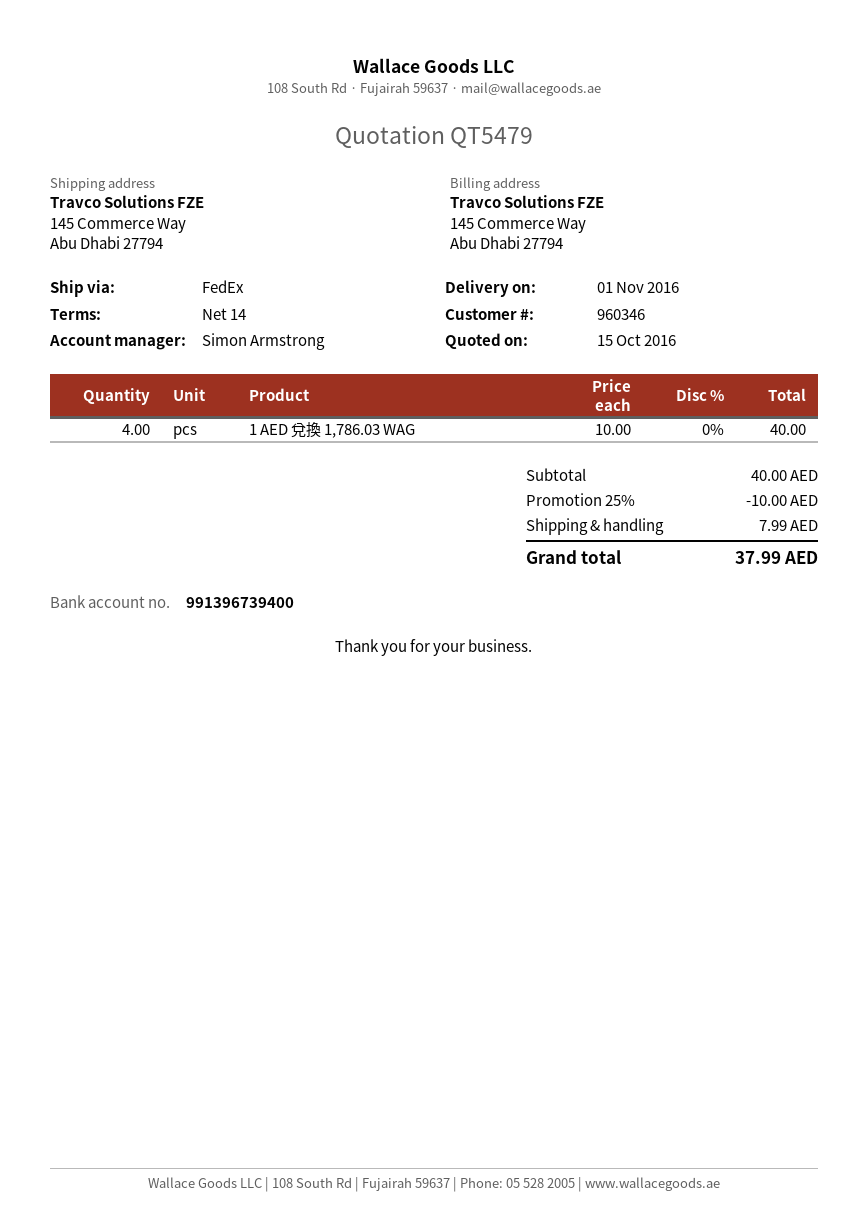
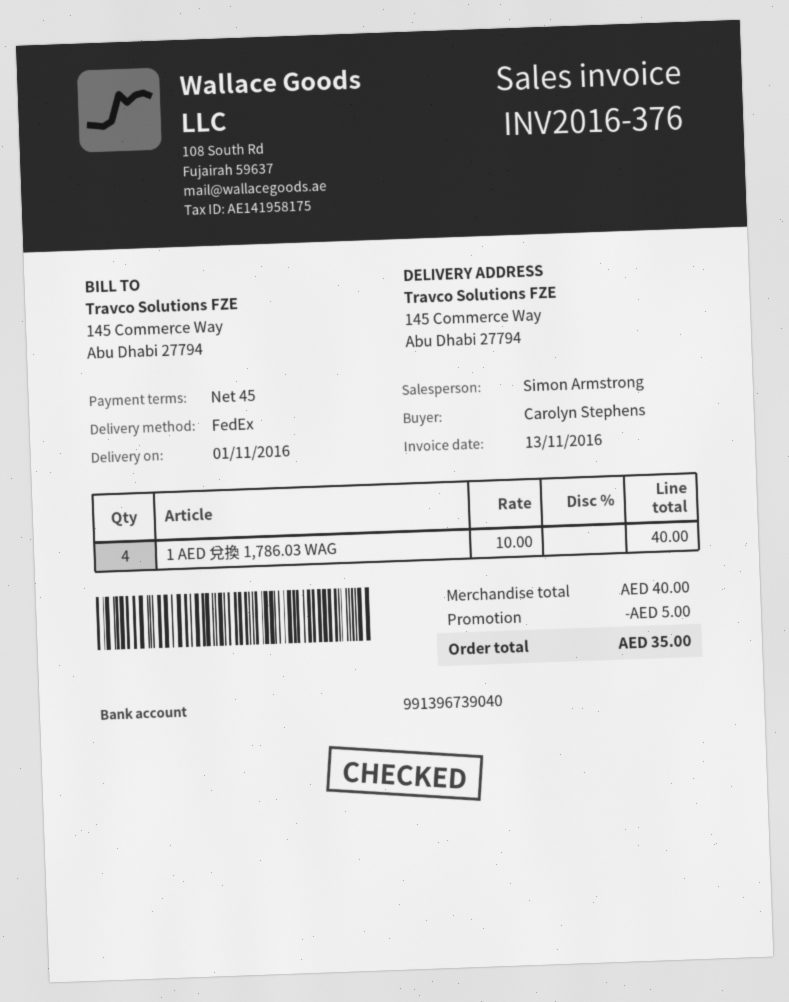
payment terms: 14 days -> 45 days
bank account: 991396739400 -> 991396739040
discount: 10.00 -> 5.00
shipping: 7.99 -> none
total: 37.99 -> 35.00

